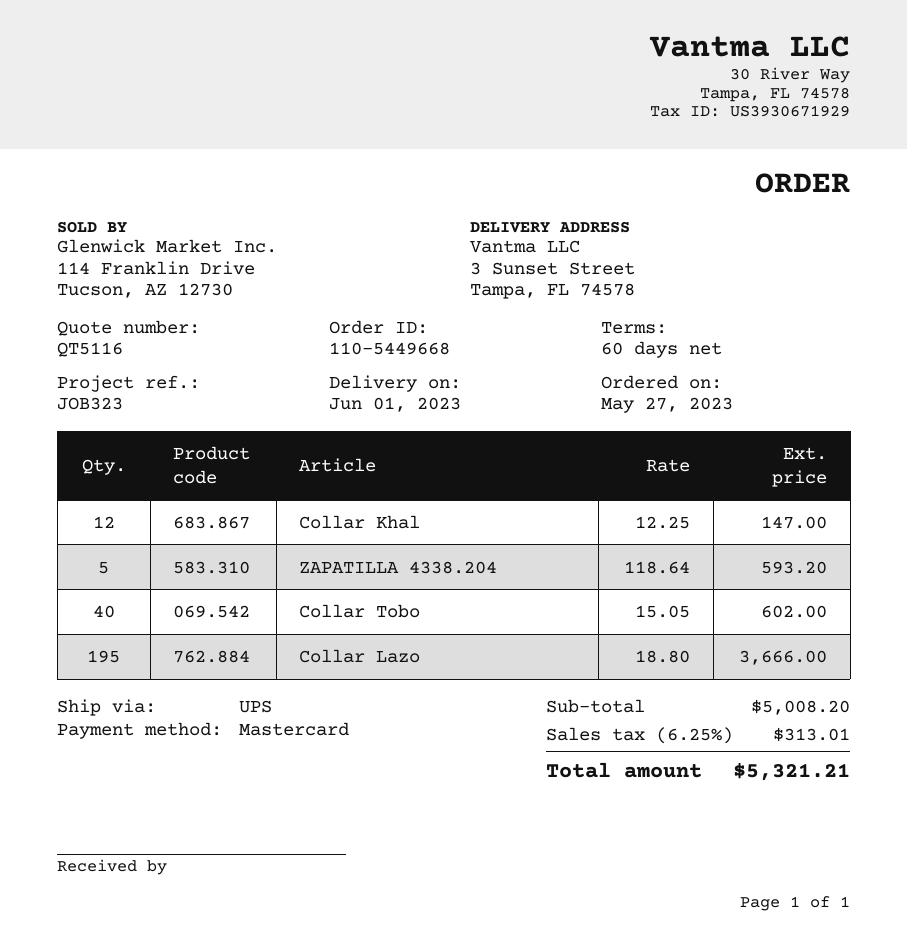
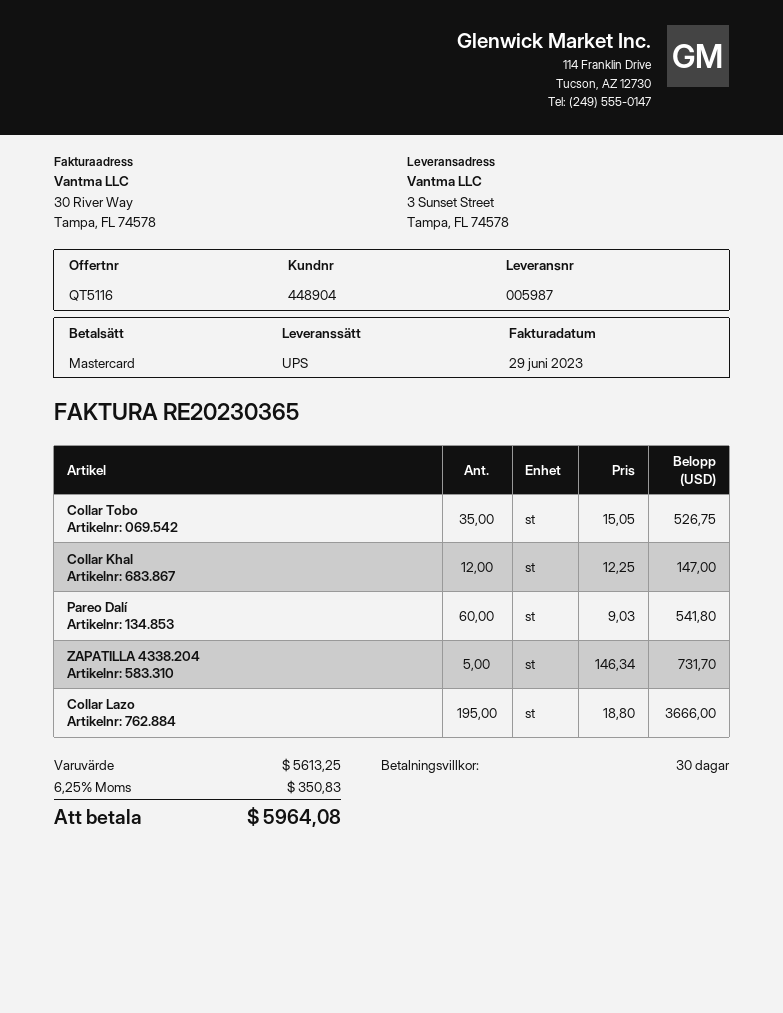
payment terms: 60 days -> 30 days
ZAPATILLA 4338.204: 5 x 118.64 = 593.20 -> 5 x 146.34 = 731.70
Collar Tobo: 40 x 15.05 = 602.00 -> 35 x 15.05 = 526.75
Pareo Dalí: none -> 60 x 9.03 = 541.80
subtotal: 5008.20 -> 5613.25
tax: 6.25% = 313.01 -> 6.25% = 350.83
total: 5321.21 -> 5964.08

